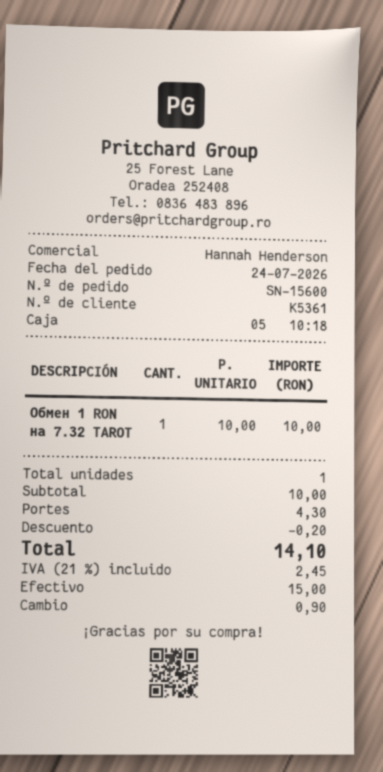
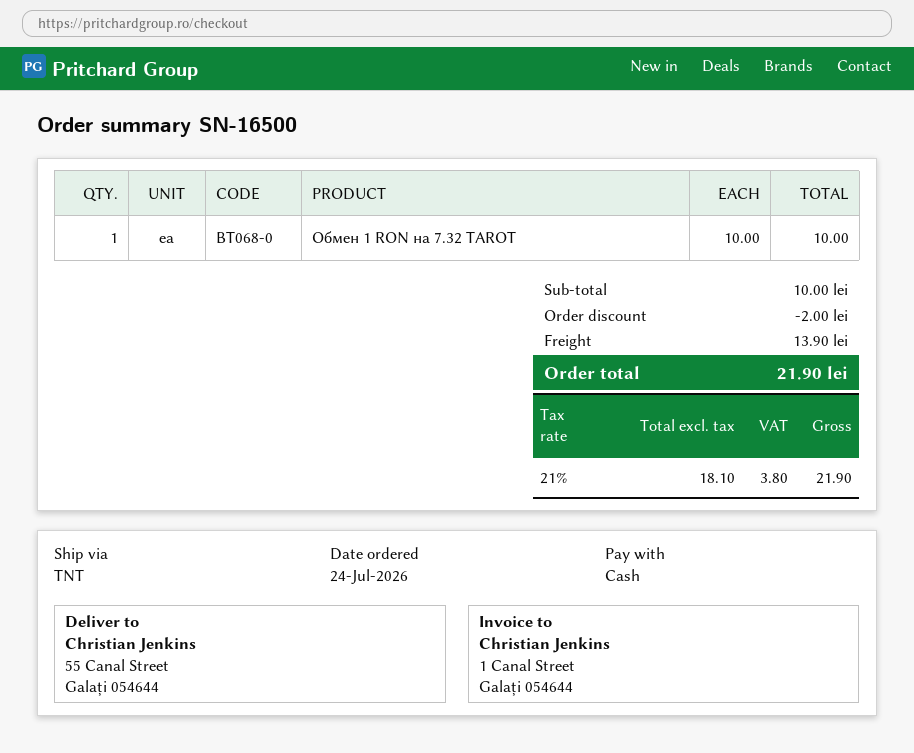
order number: SN-15600 -> SN-16500
discount: 0.20 -> 2.00
shipping: 4.30 -> 13.90
tax: 21% = 2.45 -> 21% = 3.80
total: 14.10 -> 21.90

